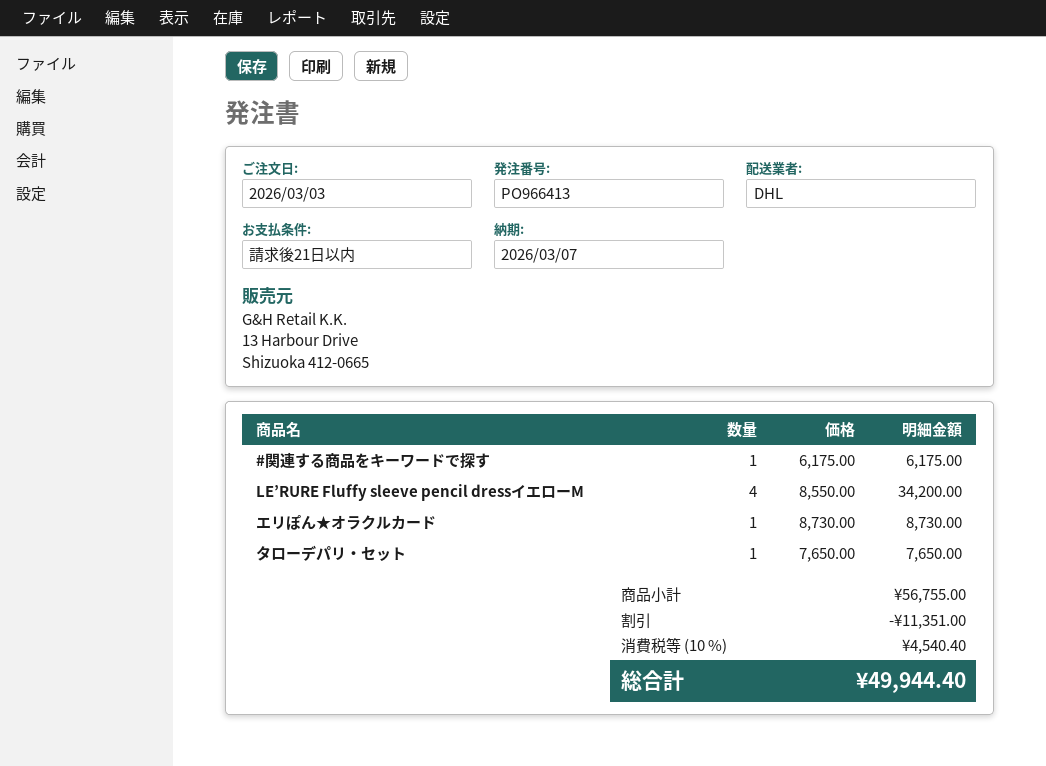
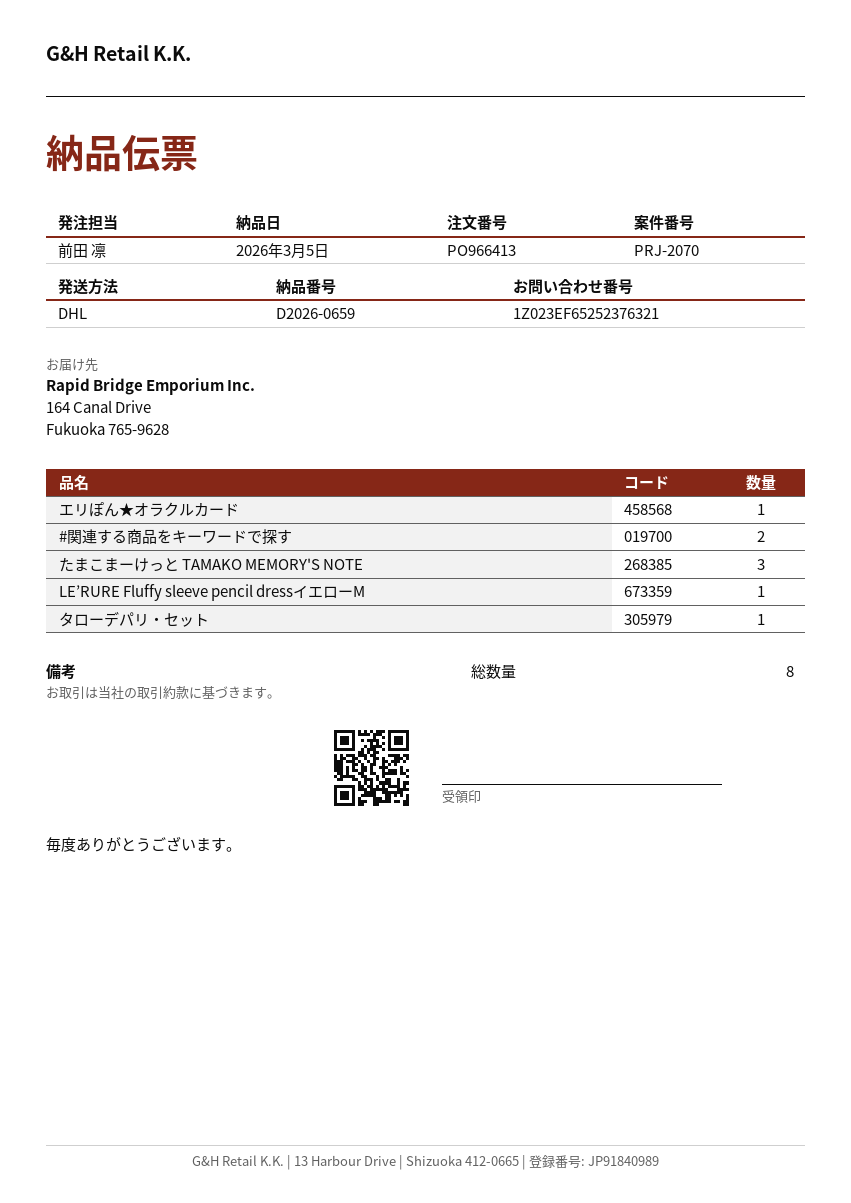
delivery date: 2026-03-07 -> 2026-03-05
#関連する商品をキーワードで探す: 1 -> 2
LE’RURE Fluffy sleeve pencil dressイエローM: 4 -> 1
たまこまーけっと TAMAKO MEMORY'S NOTE: none -> 3

